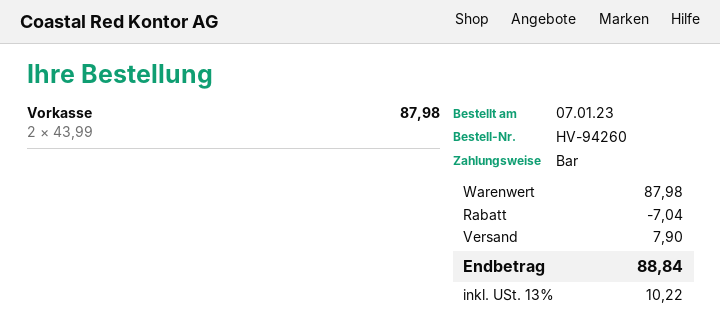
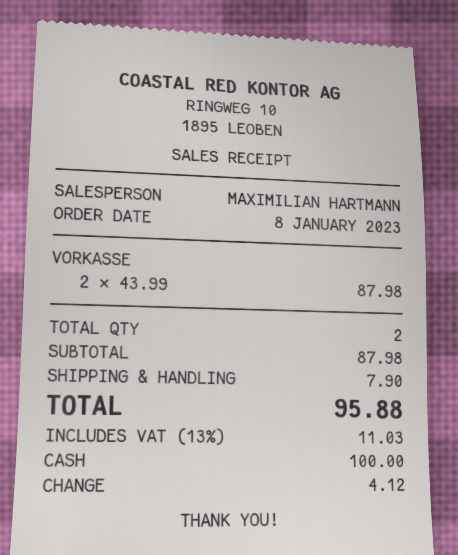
order date: 2023-01-07 -> 2023-01-08
discount: 7.04 -> none
tax: 13% = 10.22 -> 13% = 11.03
total: 88.84 -> 95.88

